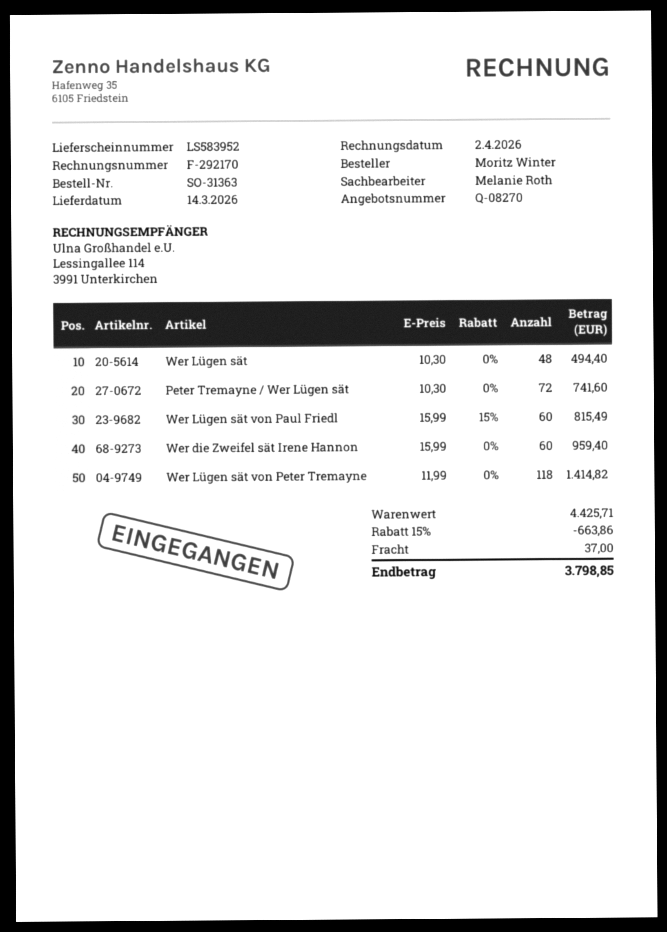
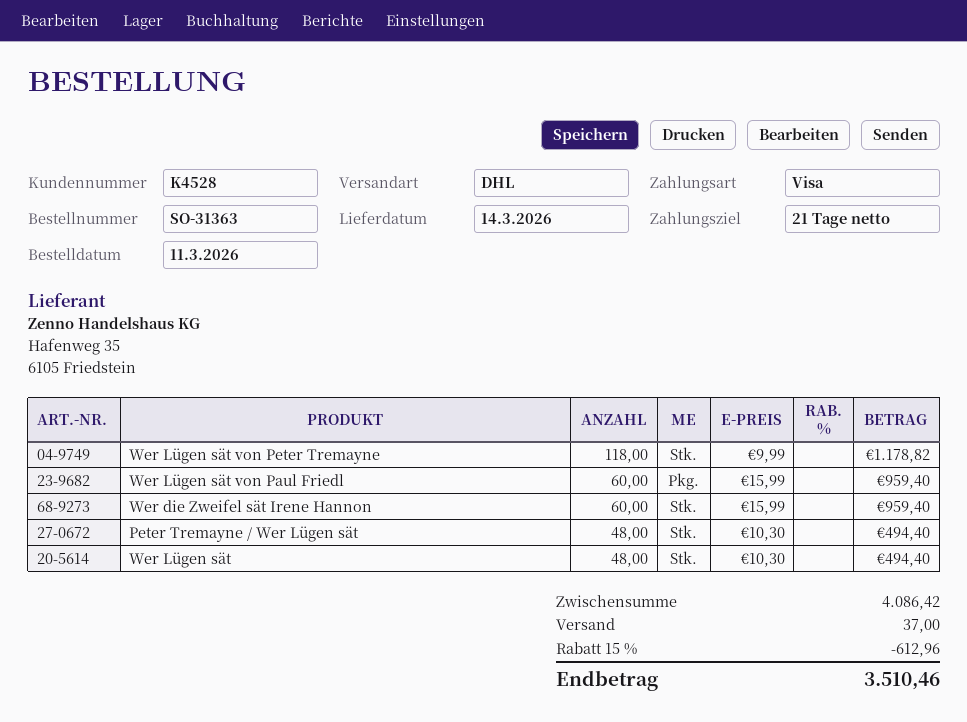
Peter Tremayne / Wer Lügen sät: 72 x 10.30 = 741.60 -> 48 x 10.30 = 494.40
Wer Lügen sät von Paul Friedl: 60 x 15.99 - 15% = 815.49 -> 60 x 15.99 = 959.40
Wer Lügen sät von Peter Tremayne: 118 x 11.99 = 1414.82 -> 118 x 9.99 = 1178.82
subtotal: 4425.71 -> 4086.42
discount: 15% = 663.86 -> 15% = 612.96
total: 3798.85 -> 3510.46

